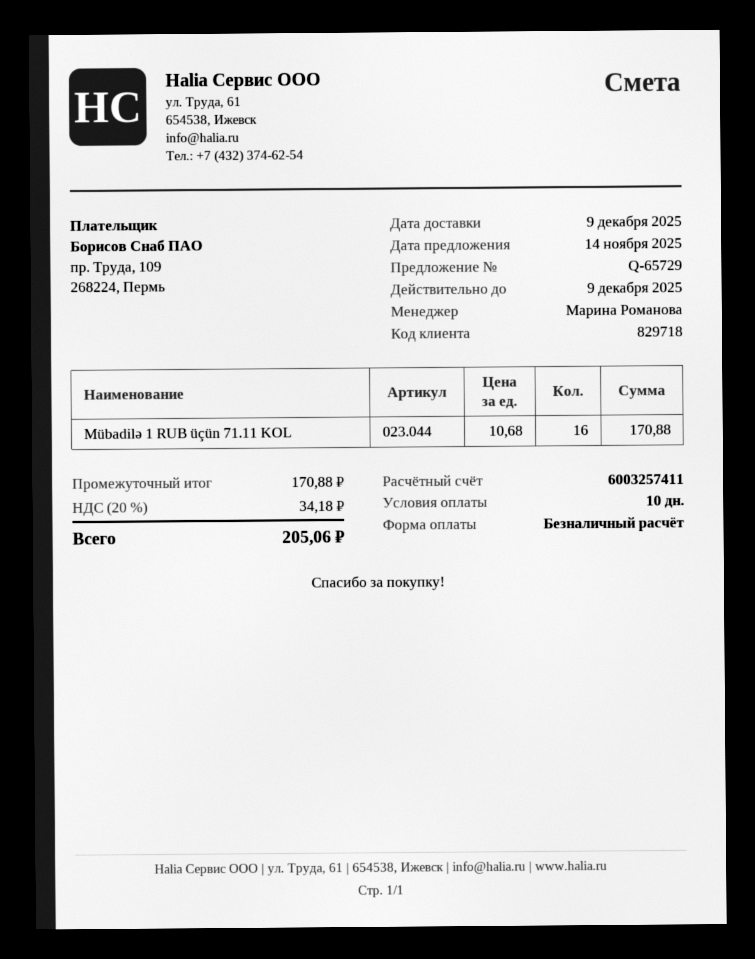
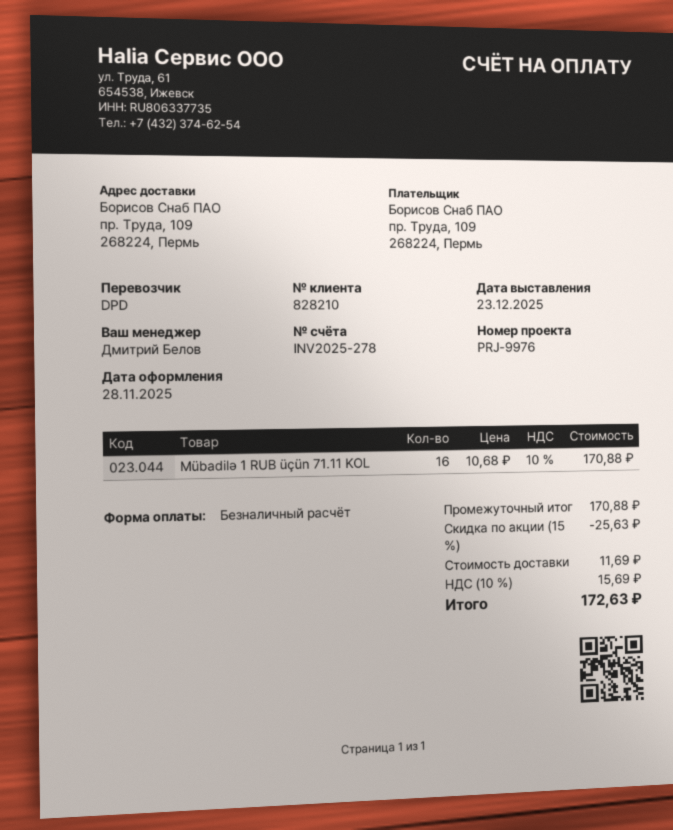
customer number: 829718 -> 828210
sales rep: Марина Романова -> Дмитрий Белов
discount: none -> 15% = 25.63
shipping: none -> 11.69
tax: 20% = 34.18 -> 10% = 15.69
total: 205.06 -> 172.63

